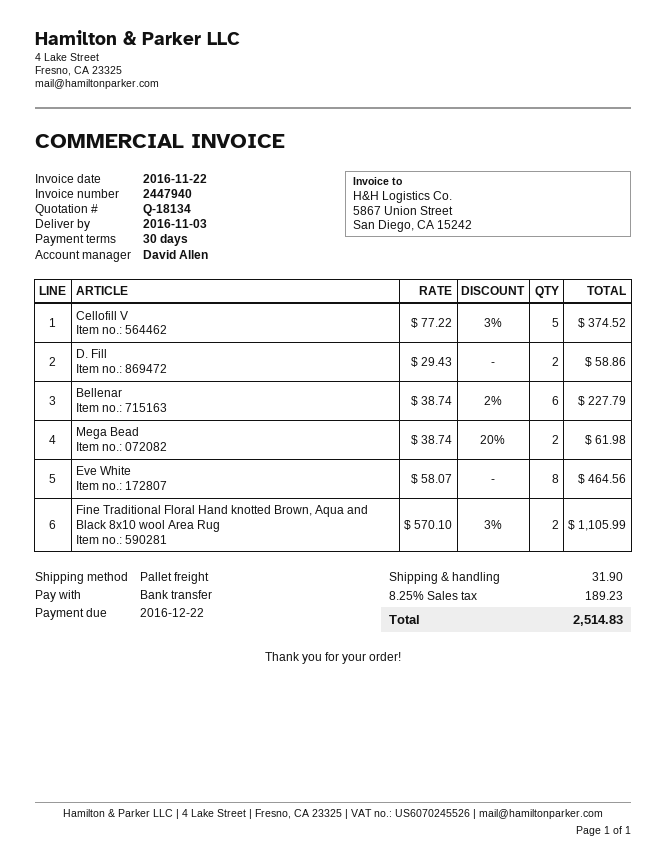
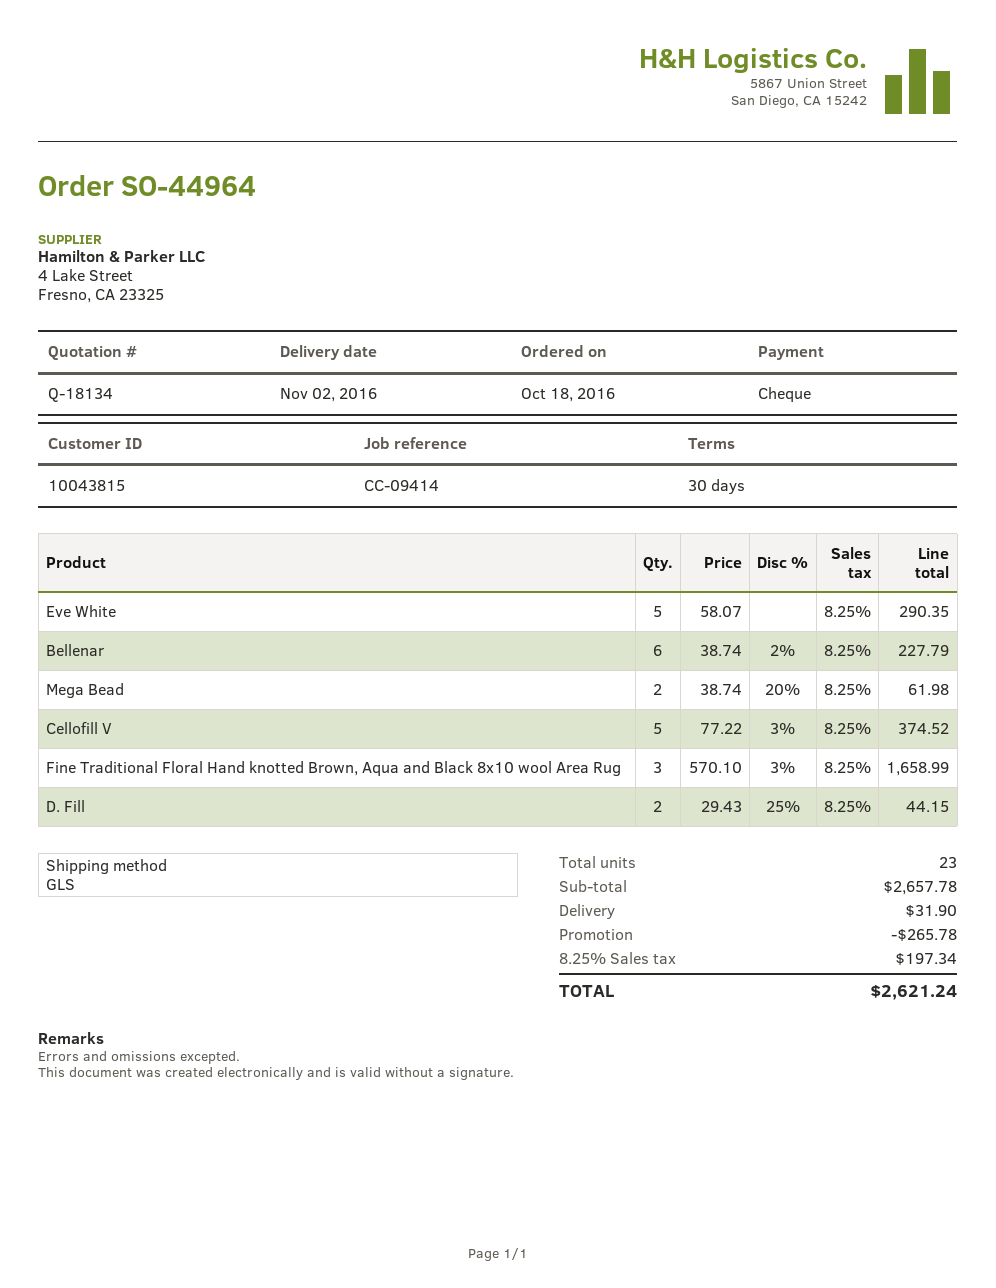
delivery date: 2016-11-03 -> 2016-11-02
payment method: bank transfer -> cheque
shipping method: pallet freight -> GLS
D. Fill: 2 x 29.43 = 58.86 -> 2 x 29.43 - 25% = 44.15
Eve White: 8 x 58.07 = 464.56 -> 5 x 58.07 = 290.35
Fine Traditional Floral Hand knotted Brown, Aqua and Black 8x10 wool Area Rug: 2 x 570.10 - 3% = 1105.99 -> 3 x 570.10 - 3% = 1658.99
discount: none -> 265.78
tax: 8.25% = 189.23 -> 8.25% = 197.34
total: 2514.83 -> 2621.24

